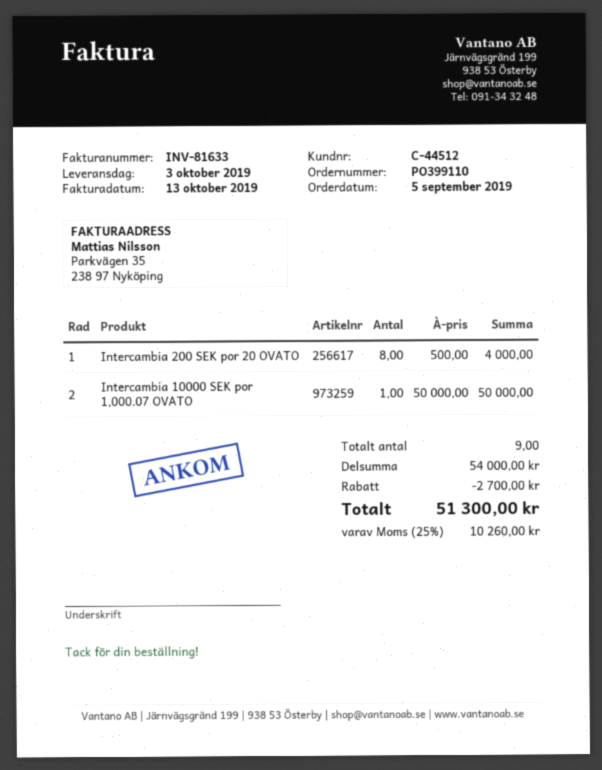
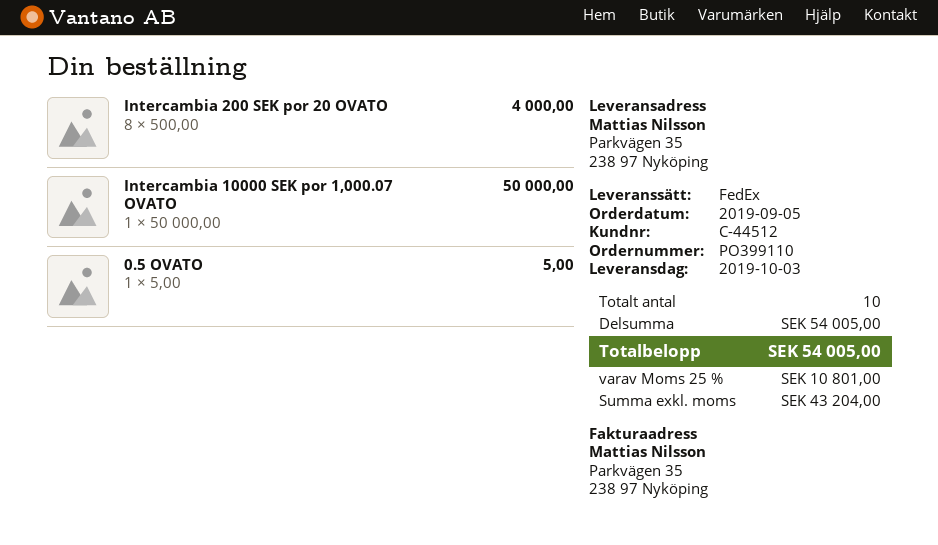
0.5 OVATO: none -> 1 x 5.00 = 5.00
total quantity: 9 -> 10
subtotal: 54000.00 -> 54005.00
discount: 2700.00 -> none
tax: 25% = 10260.00 -> 25% = 10801.00
total: 51300.00 -> 54005.00

